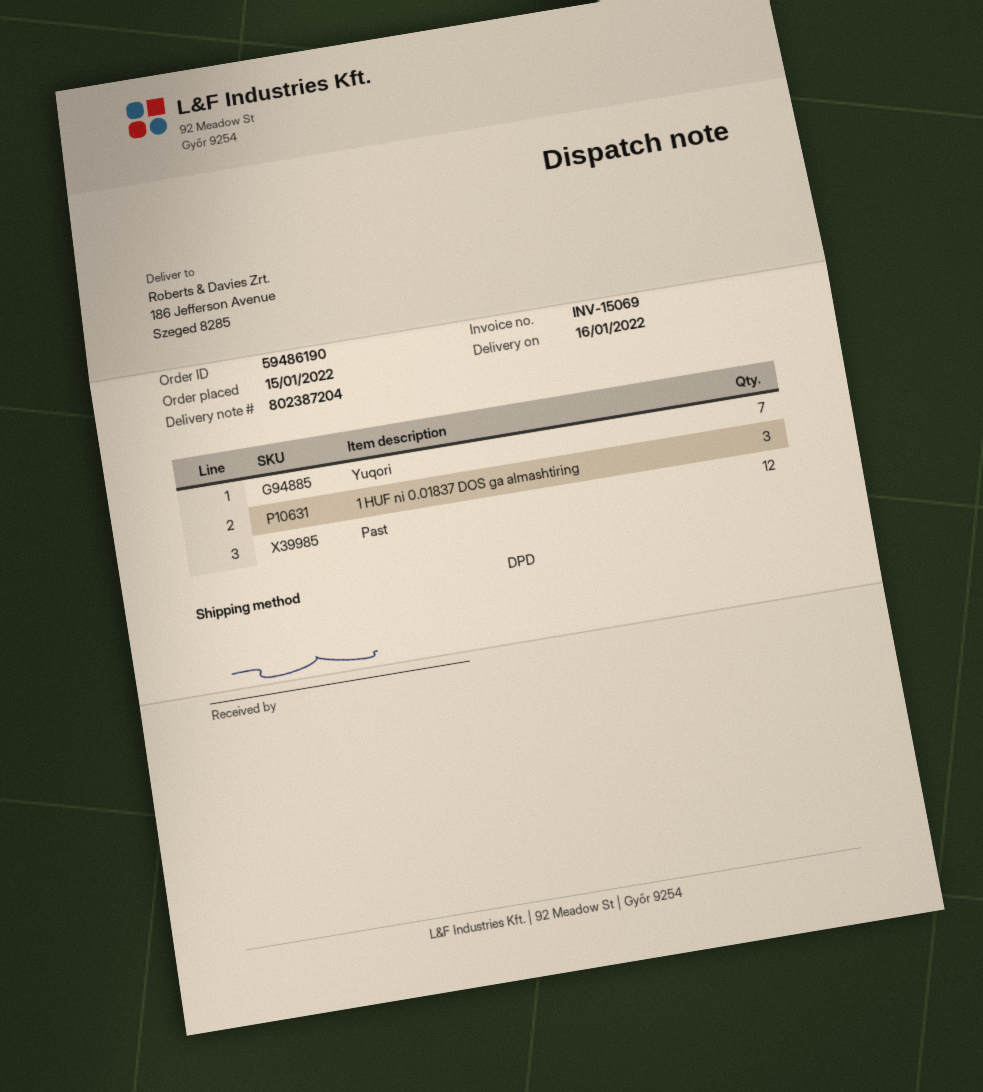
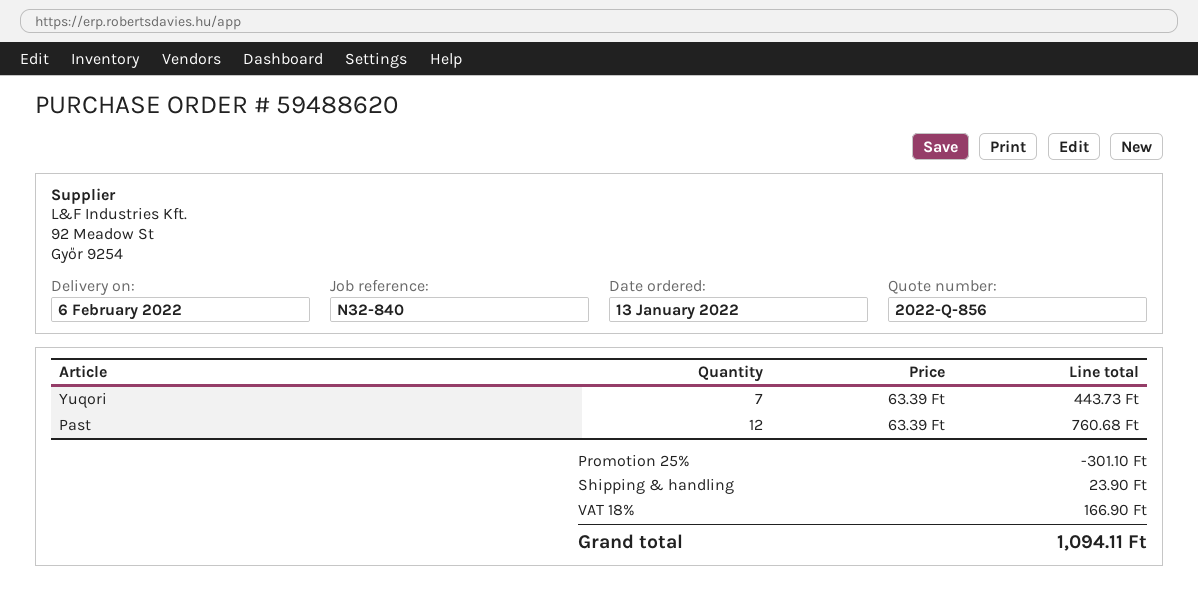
order number: 59486190 -> 59488620
order date: 2022-01-15 -> 2022-01-13
delivery date: 2022-01-16 -> 2022-02-06
1 HUF ni 0.01837 DOS ga almashtiring: 3 -> none

